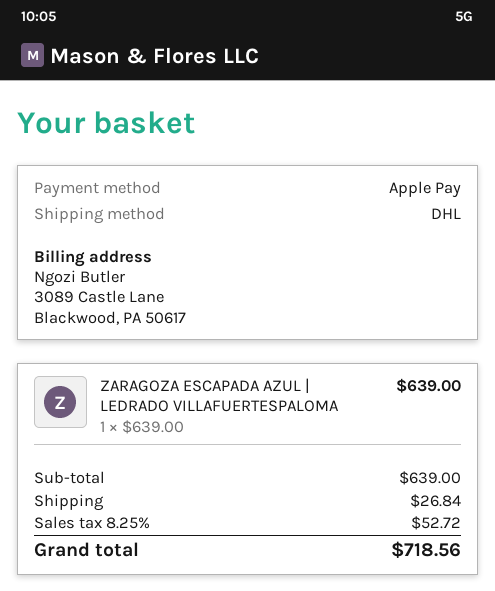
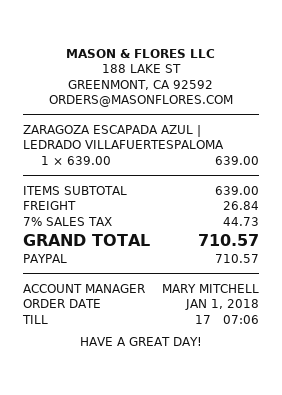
payment method: Apple Pay -> PayPal
tax: 8.25% = 52.72 -> 7% = 44.73
total: 718.56 -> 710.57

